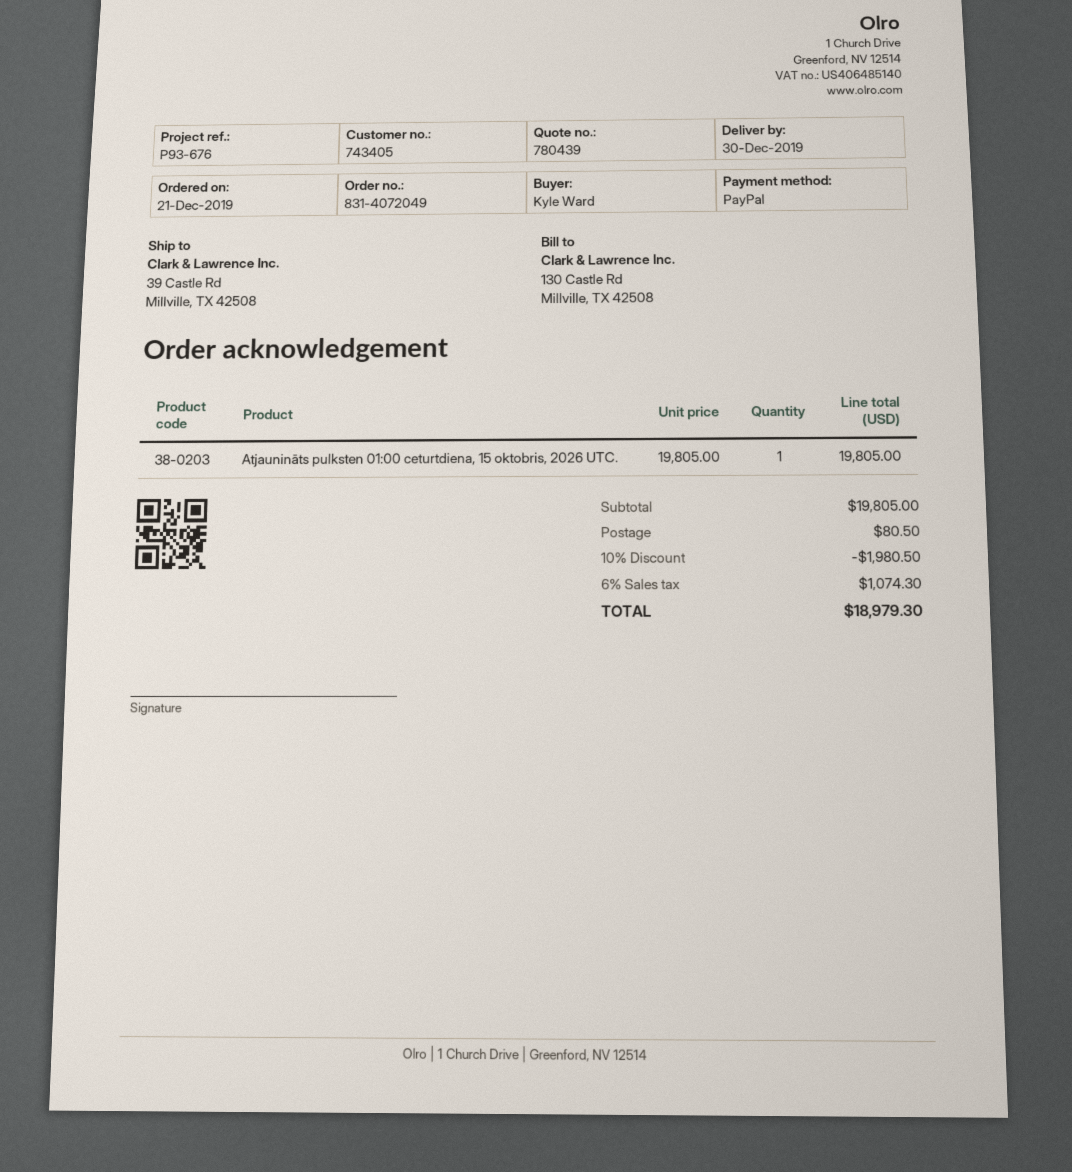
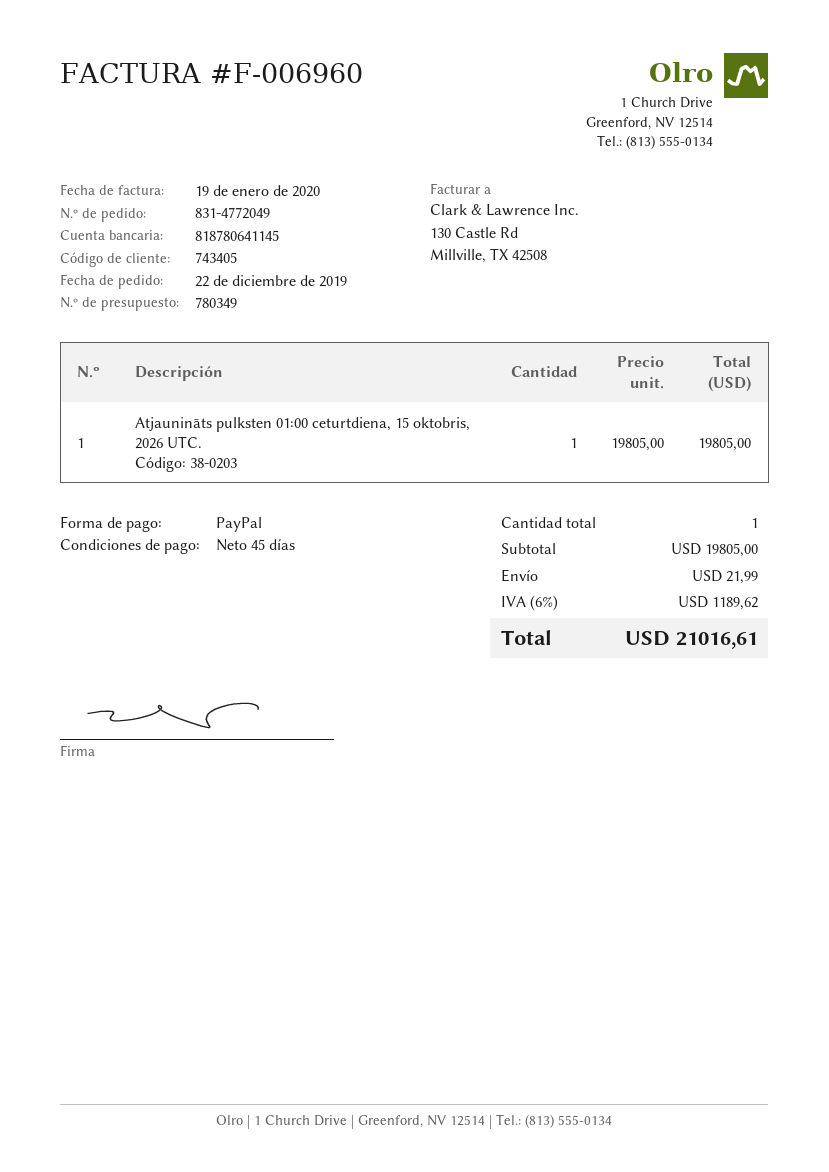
quote number: 780439 -> 780349
order number: 831-4072049 -> 831-4772049
order date: 2019-12-21 -> 2019-12-22
discount: 10% = 1980.50 -> none
shipping: 80.50 -> 21.99
tax: 6% = 1074.30 -> 6% = 1189.62
total: 18979.30 -> 21016.61

